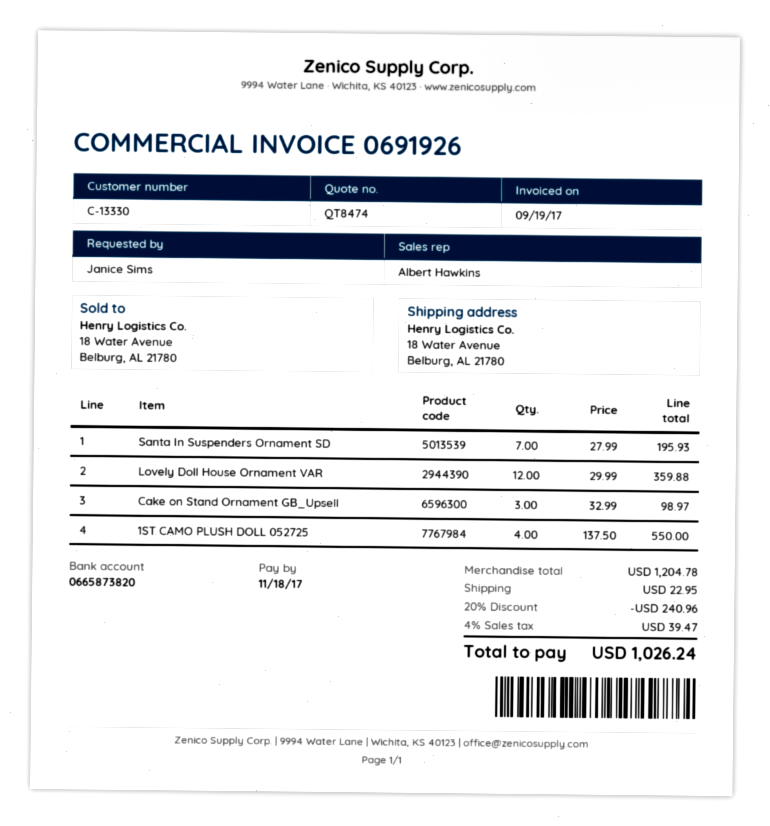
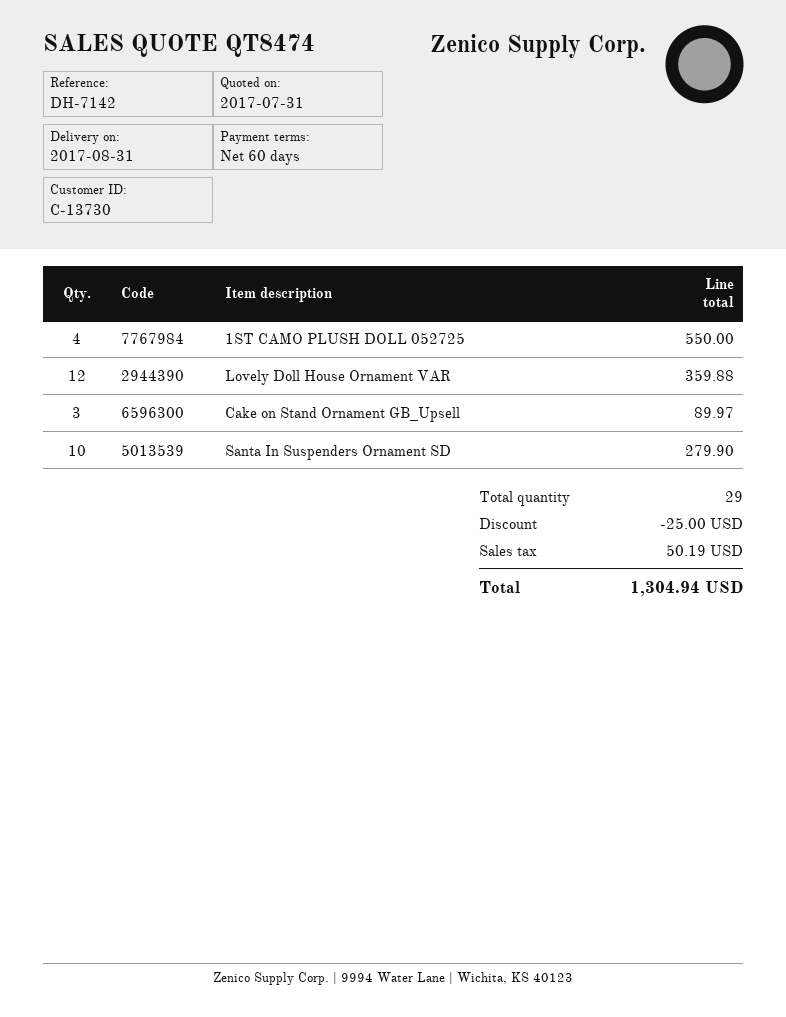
customer number: C-13330 -> C-13730
Santa In Suspenders Ornament SD: 7 for 195.93 -> 10 for 279.90
Cake on Stand Ornament GB_Upsell: 3 for 98.97 -> 3 for 89.97
discount: 240.96 -> 25.00
shipping: 22.95 -> none
tax: 39.47 -> 50.19
total: 1026.24 -> 1304.94

